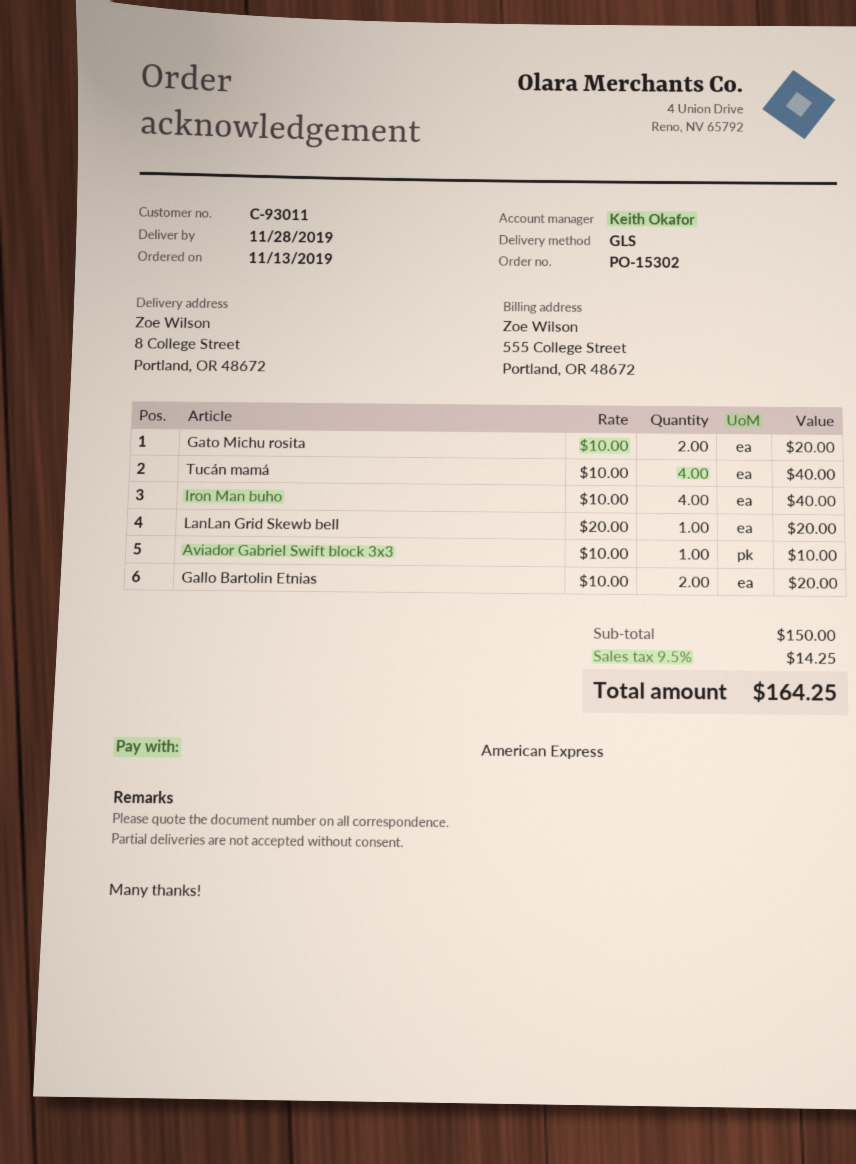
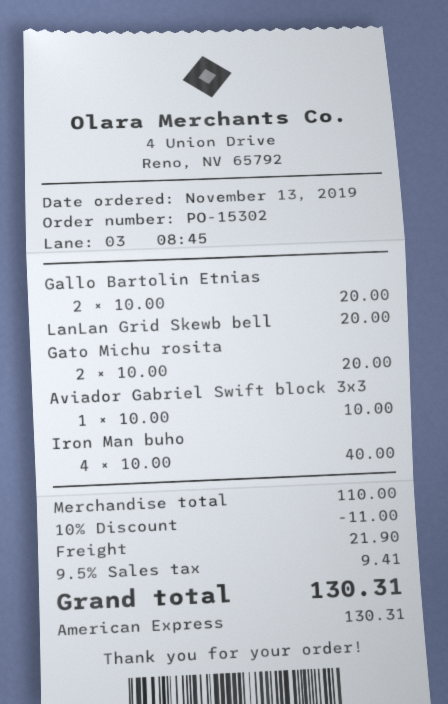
Tucán mamá: 4 x 10.00 = 40.00 -> none
subtotal: 150.00 -> 110.00
discount: none -> 10% = 11.00
shipping: none -> 21.90
tax: 9.5% = 14.25 -> 9.5% = 9.41
total: 164.25 -> 130.31

